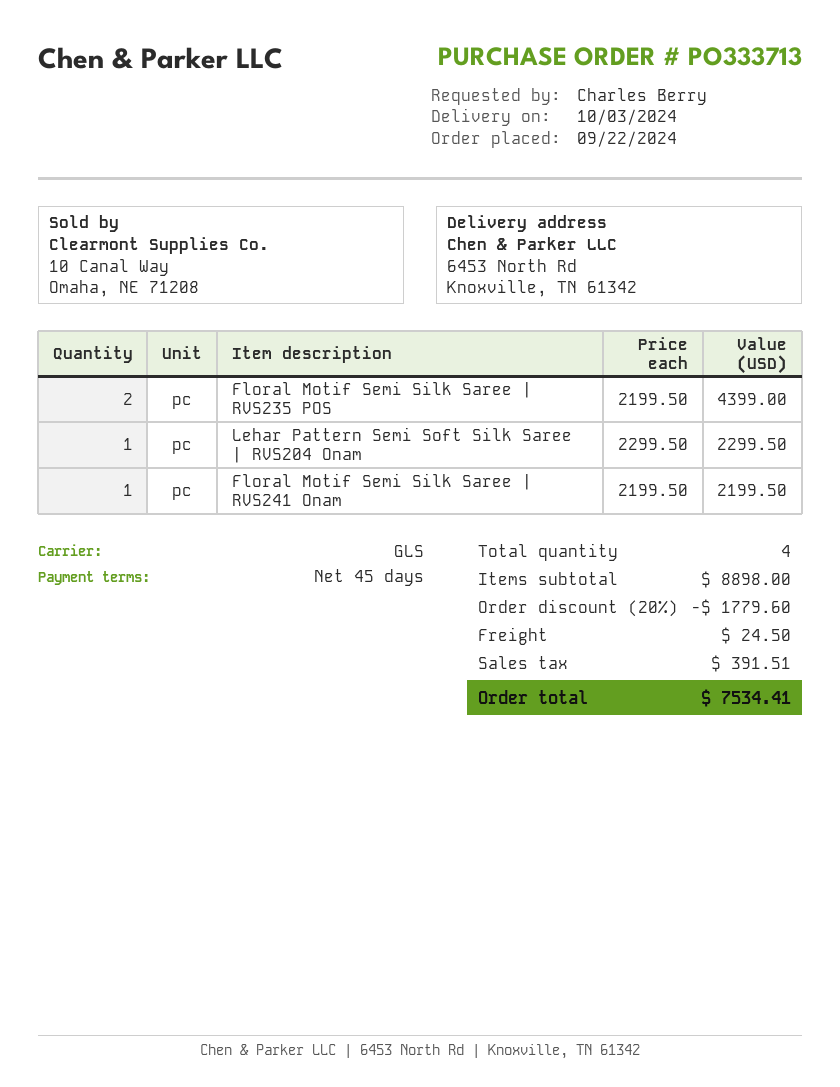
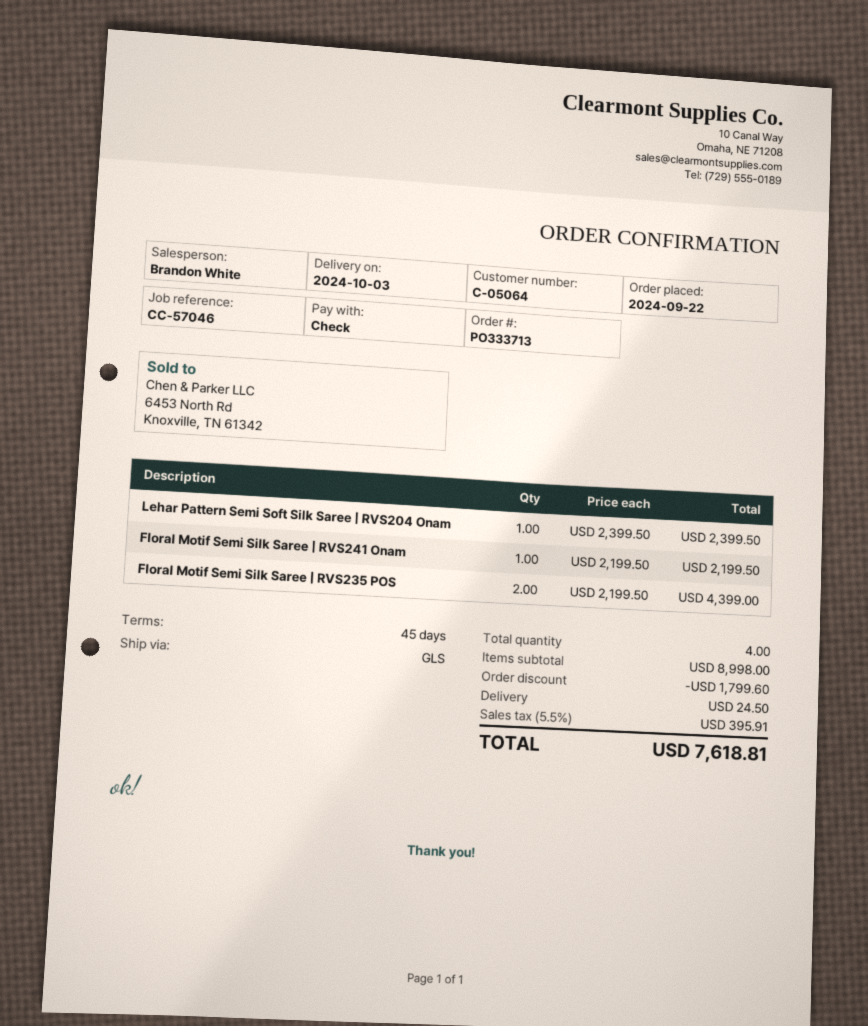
Lehar Pattern Semi Soft Silk Saree | RVS204 Onam: 1 x 2299.50 = 2299.50 -> 1 x 2399.50 = 2399.50
subtotal: 8898.00 -> 8998.00
discount: 1779.60 -> 1799.60
tax: 391.51 -> 395.91
total: 7534.41 -> 7618.81

